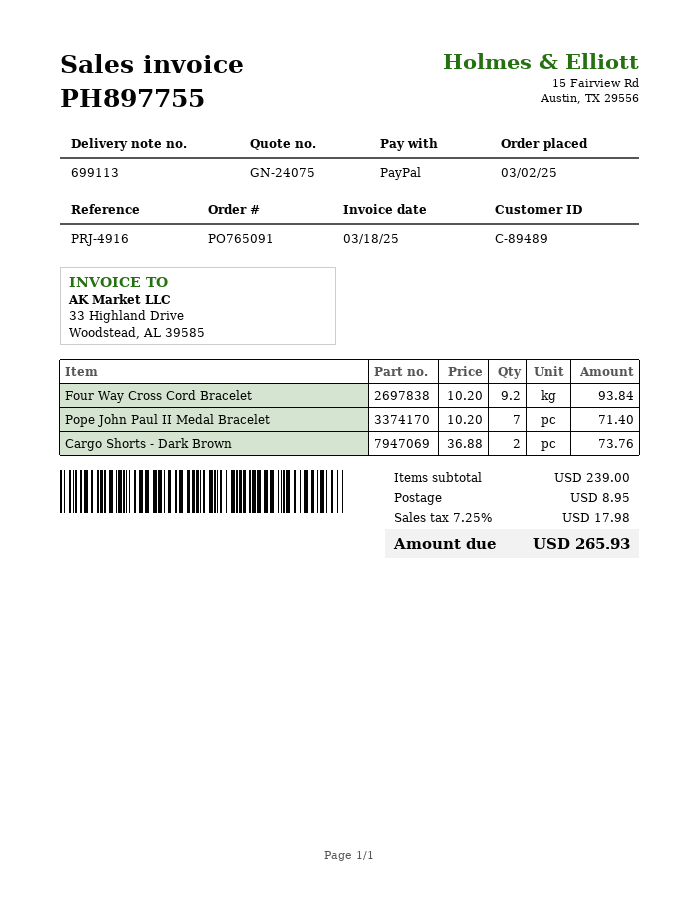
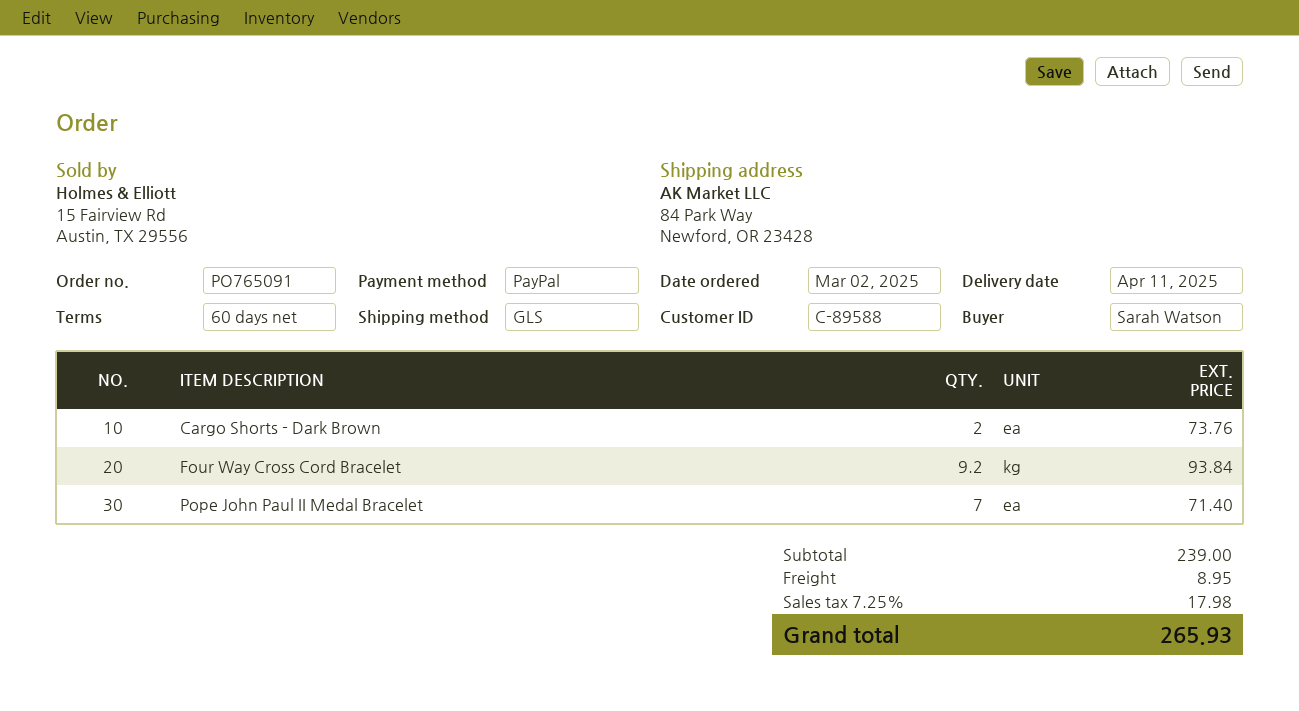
customer number: C-89489 -> C-89588

